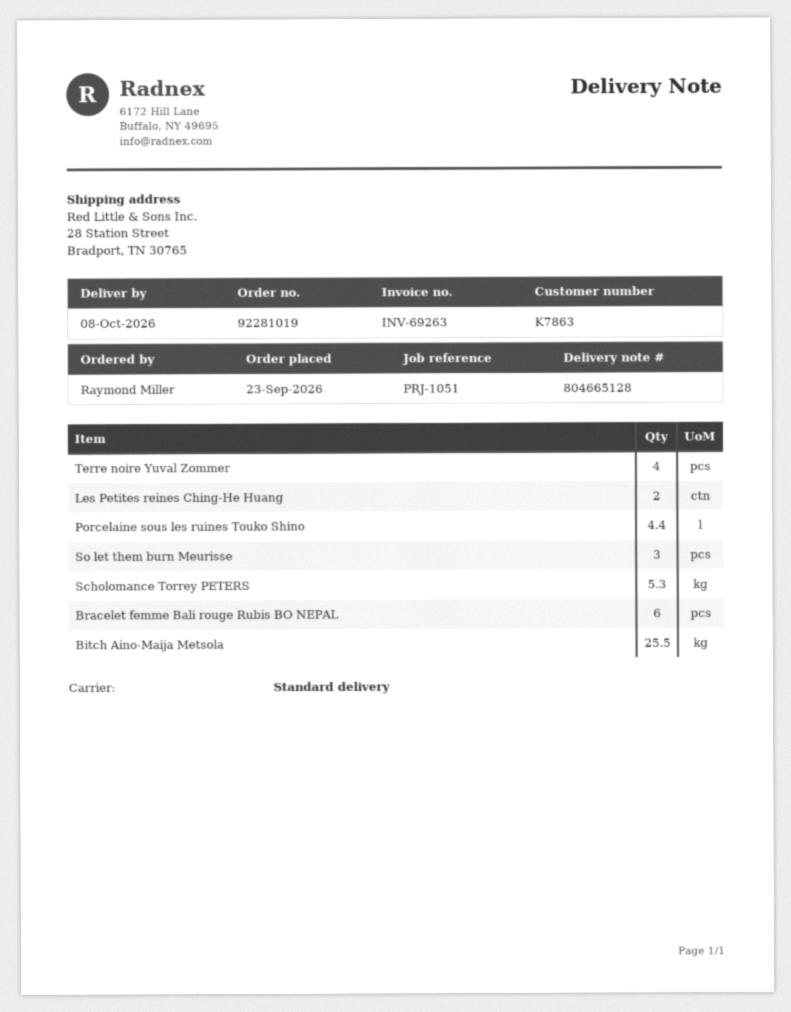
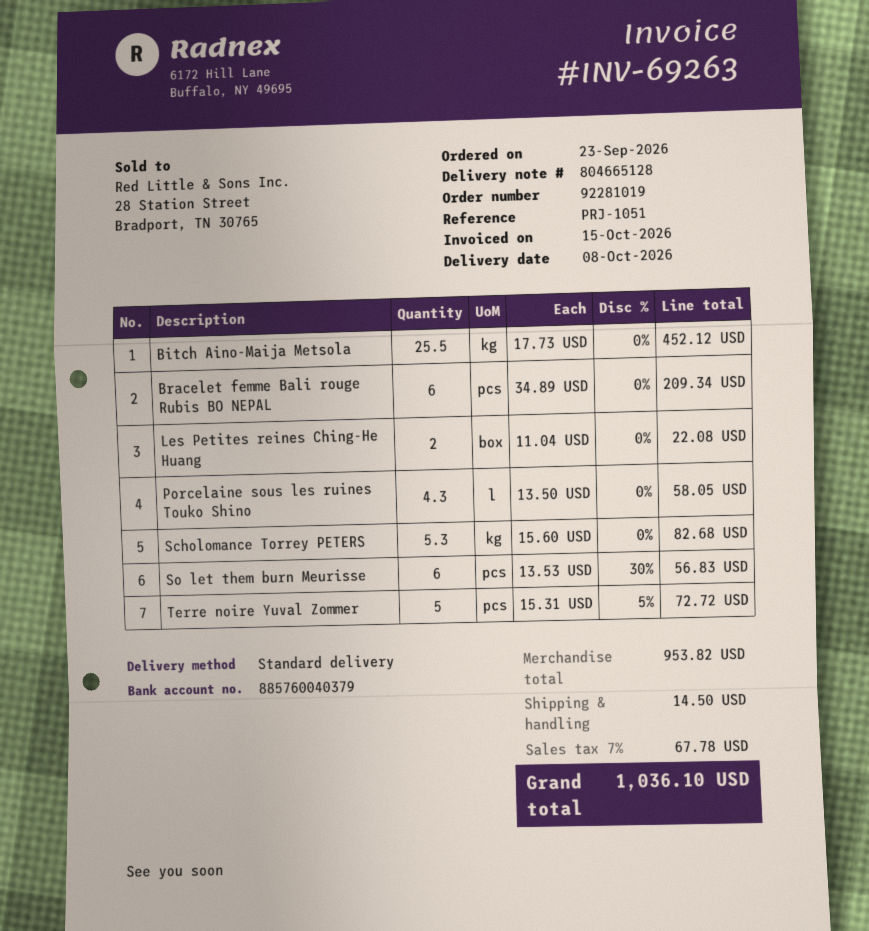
Terre noire Yuval Zommer: 4 -> 5
Porcelaine sous les ruines Touko Shino: 4.4 -> 4.3
So let them burn Meurisse: 3 -> 6

